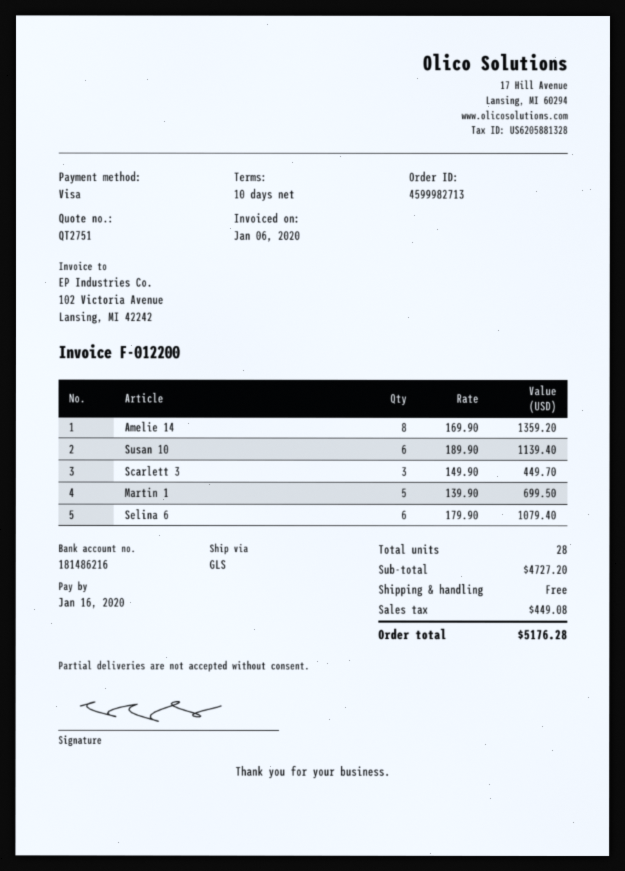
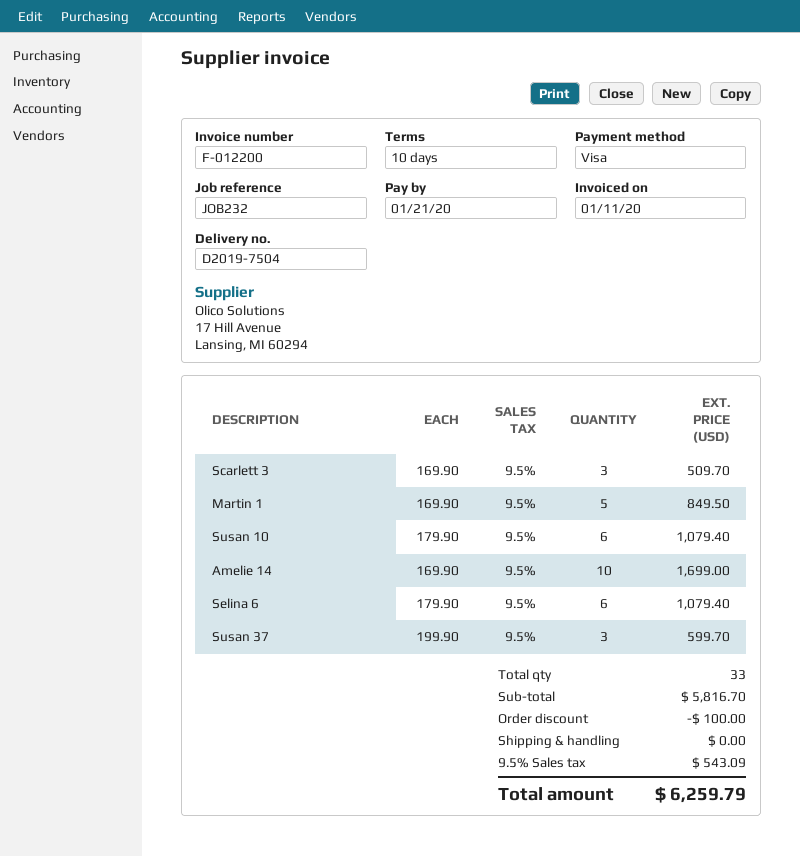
invoice date: 2020-01-06 -> 2020-01-11
due date: 2020-01-16 -> 2020-01-21
Amelie 14: 8 x 169.90 = 1359.20 -> 10 x 169.90 = 1699.00
Susan 10: 6 x 189.90 = 1139.40 -> 6 x 179.90 = 1079.40
Scarlett 3: 3 x 149.90 = 449.70 -> 3 x 169.90 = 509.70
Martin 1: 5 x 139.90 = 699.50 -> 5 x 169.90 = 849.50
Susan 37: none -> 3 x 199.90 = 599.70
total quantity: 28 -> 33
subtotal: 4727.20 -> 5816.70
discount: none -> 100.00
tax: 449.08 -> 543.09
total: 5176.28 -> 6259.79

